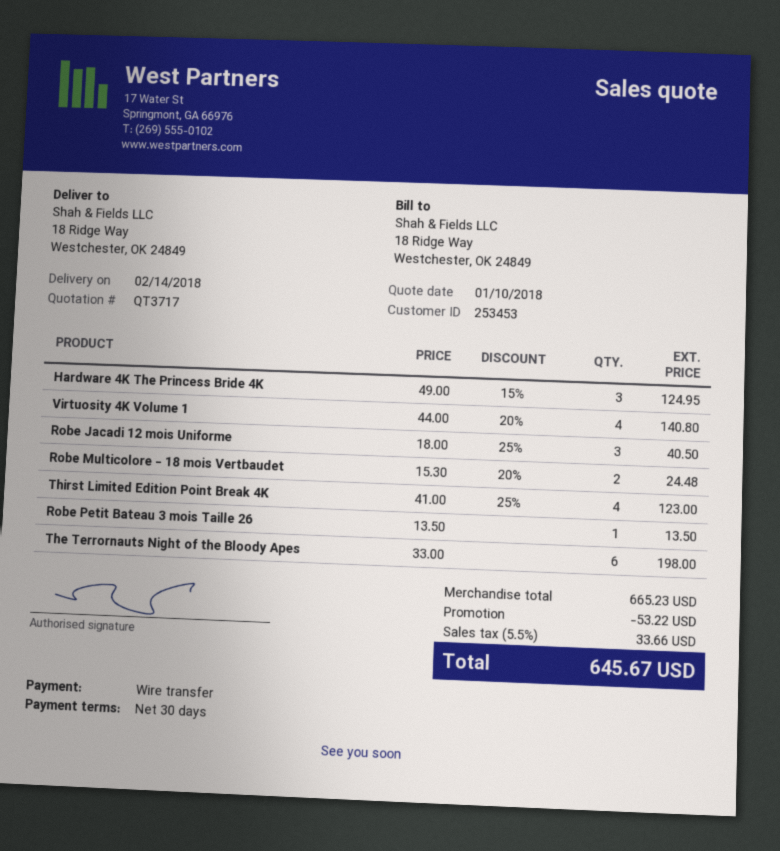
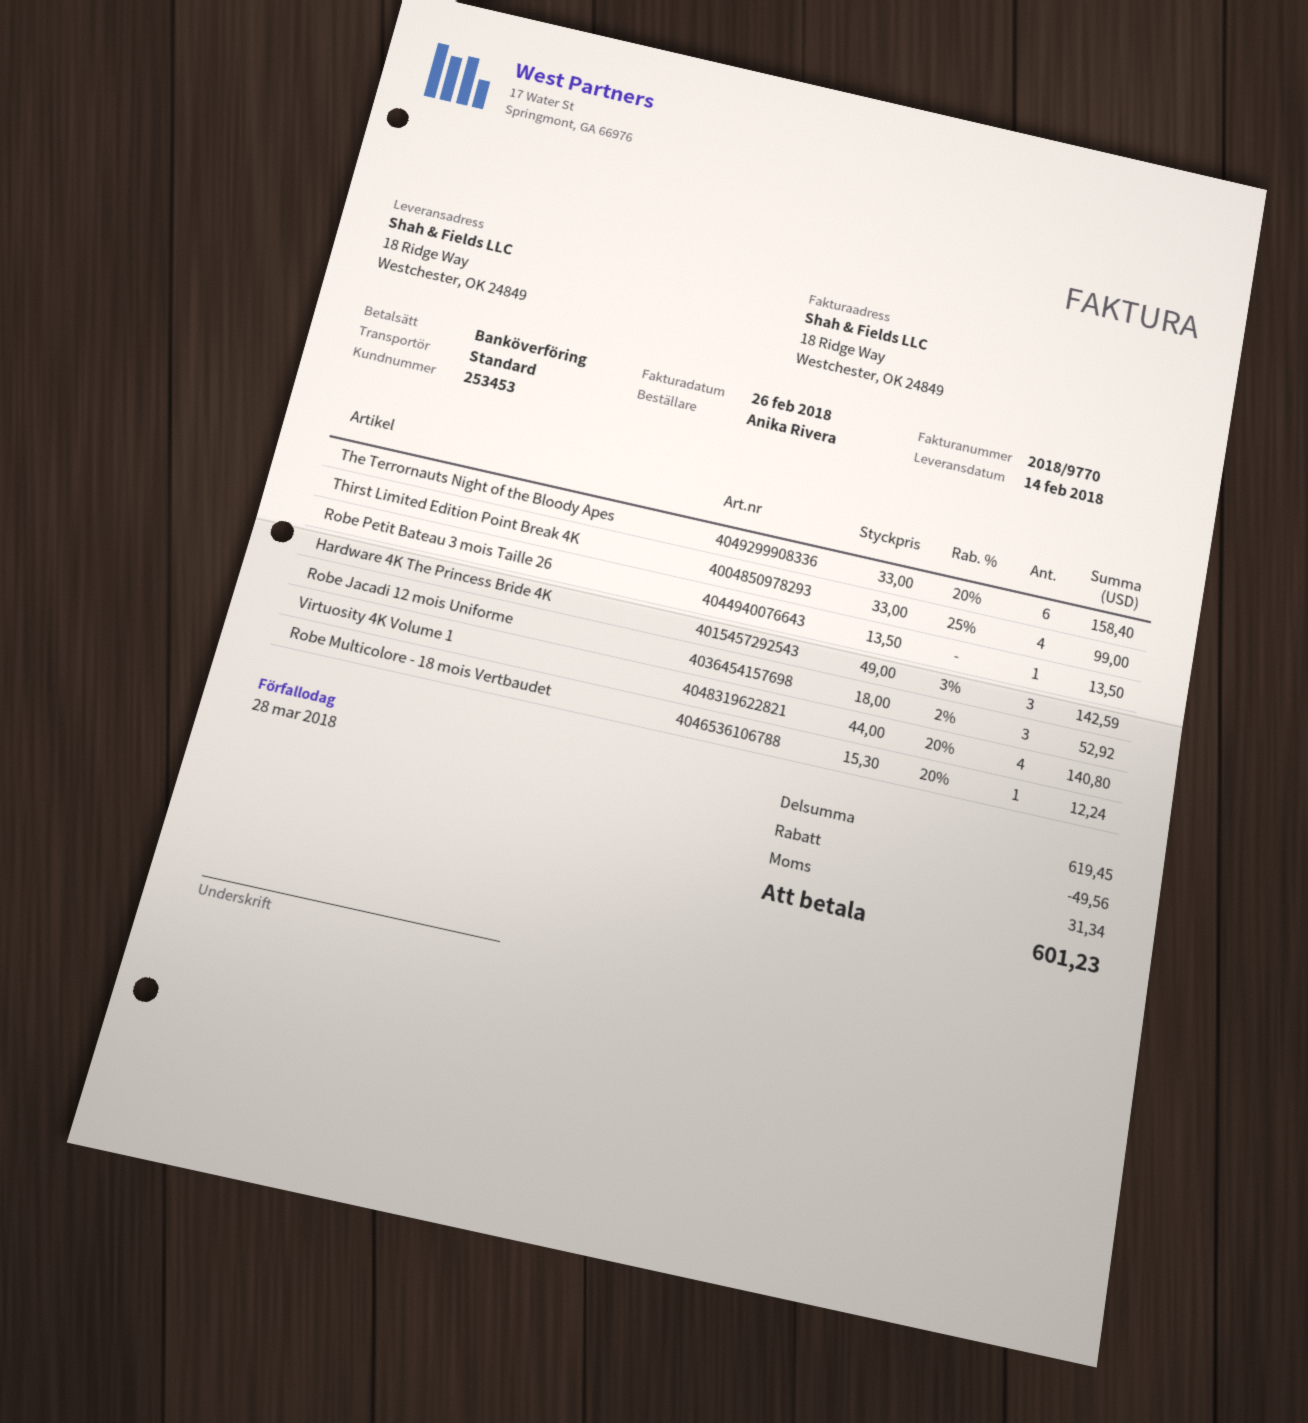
Hardware 4K The Princess Bride 4K: 3 x 49.00 - 15% = 124.95 -> 3 x 49.00 - 3% = 142.59
Robe Jacadi 12 mois Uniforme: 3 x 18.00 - 25% = 40.50 -> 3 x 18.00 - 2% = 52.92
Robe Multicolore - 18 mois Vertbaudet: 2 x 15.30 - 20% = 24.48 -> 1 x 15.30 - 20% = 12.24
Thirst Limited Edition Point Break 4K: 4 x 41.00 - 25% = 123.00 -> 4 x 33.00 - 25% = 99.00
The Terrornauts Night of the Bloody Apes: 6 x 33.00 = 198.00 -> 6 x 33.00 - 20% = 158.40
subtotal: 665.23 -> 619.45
discount: 53.22 -> 49.56
tax: 33.66 -> 31.34
total: 645.67 -> 601.23

